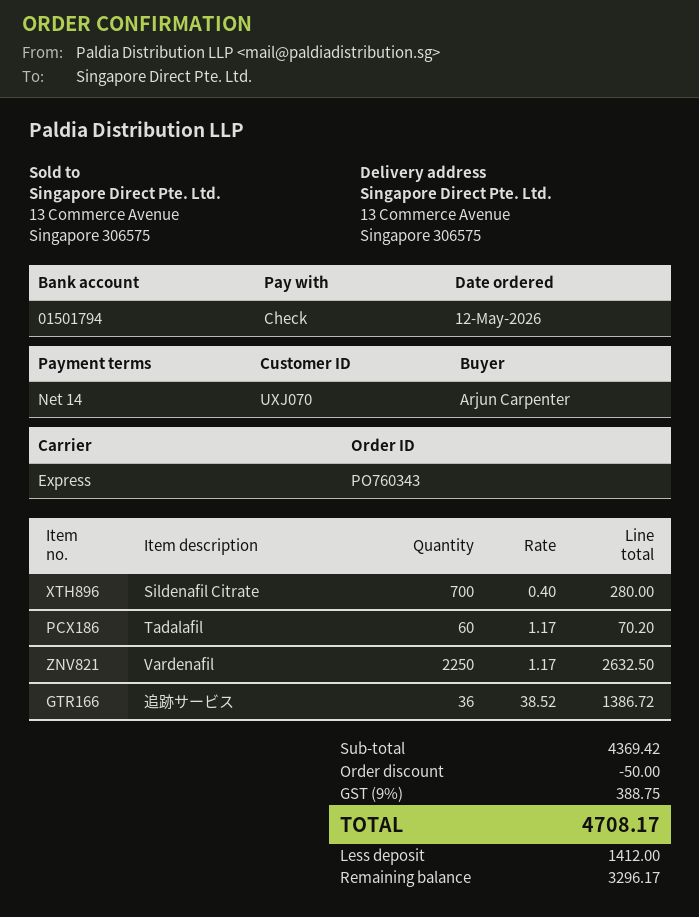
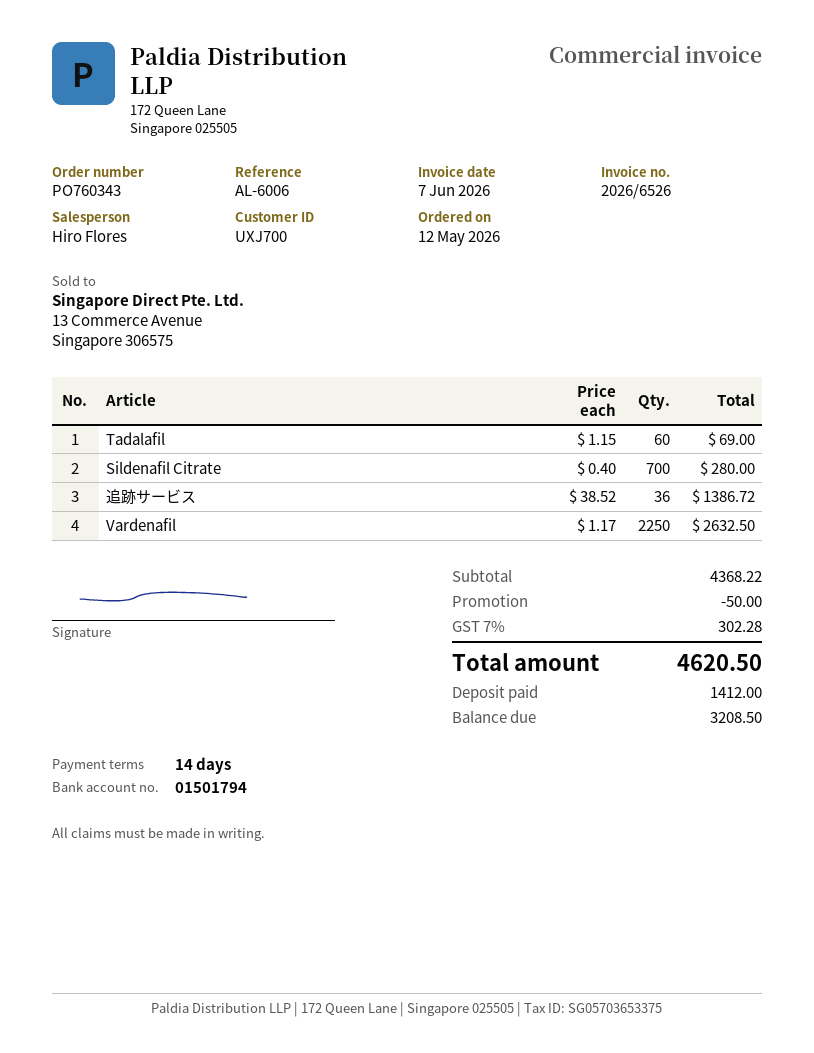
customer number: UXJ070 -> UXJ700
Tadalafil: 60 x 1.17 = 70.20 -> 60 x 1.15 = 69.00
subtotal: 4369.42 -> 4368.22
tax: 9% = 388.75 -> 7% = 302.28
total: 4708.17 -> 4620.50
balance: 3296.17 -> 3208.50

